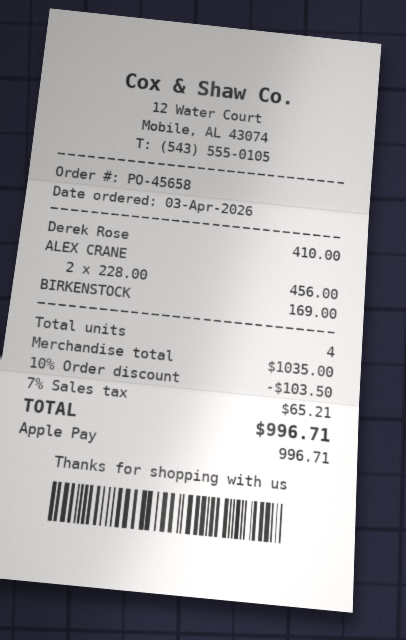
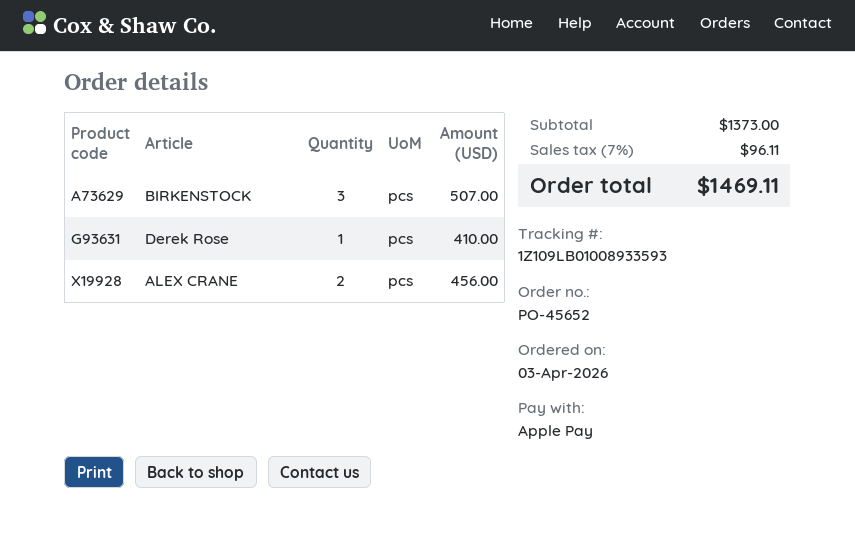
order number: PO-45658 -> PO-45652
BIRKENSTOCK: 1 for 169.00 -> 3 for 507.00
subtotal: 1035.00 -> 1373.00
discount: 10% = 103.50 -> none
tax: 7% = 65.21 -> 7% = 96.11
total: 996.71 -> 1469.11

